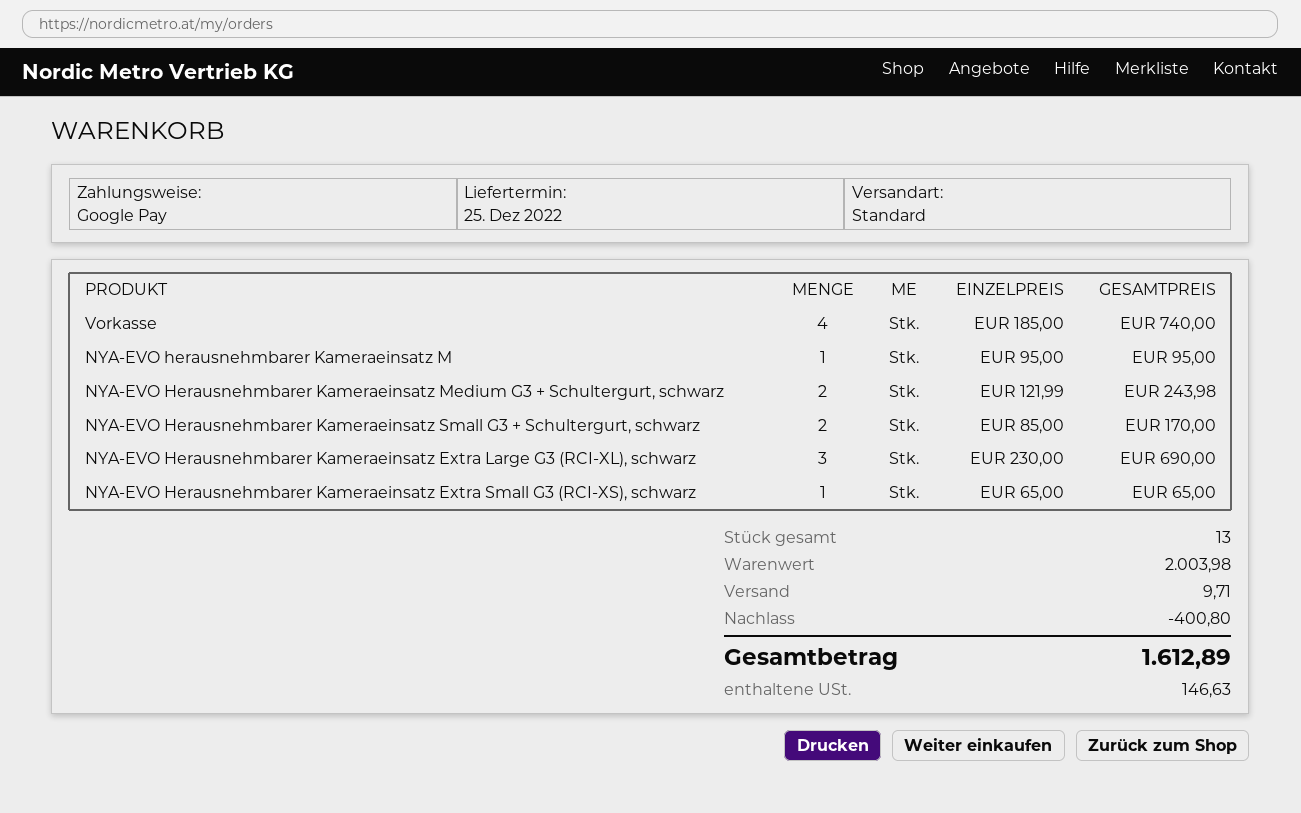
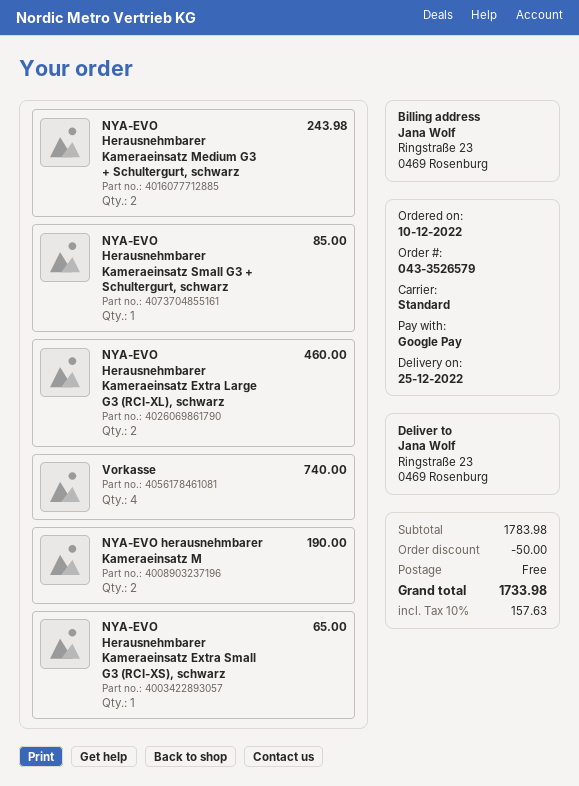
NYA-EVO herausnehmbarer Kameraeinsatz M: 1 for 95.00 -> 2 for 190.00
NYA-EVO Herausnehmbarer Kameraeinsatz Small G3 + Schultergurt, schwarz: 2 for 170.00 -> 1 for 85.00
NYA-EVO Herausnehmbarer Kameraeinsatz Extra Large G3 (RCI-XL), schwarz: 3 for 690.00 -> 2 for 460.00
subtotal: 2003.98 -> 1783.98
discount: 400.80 -> 50.00
shipping: 9.71 -> 0.00
tax: 146.63 -> 157.63
total: 1612.89 -> 1733.98

